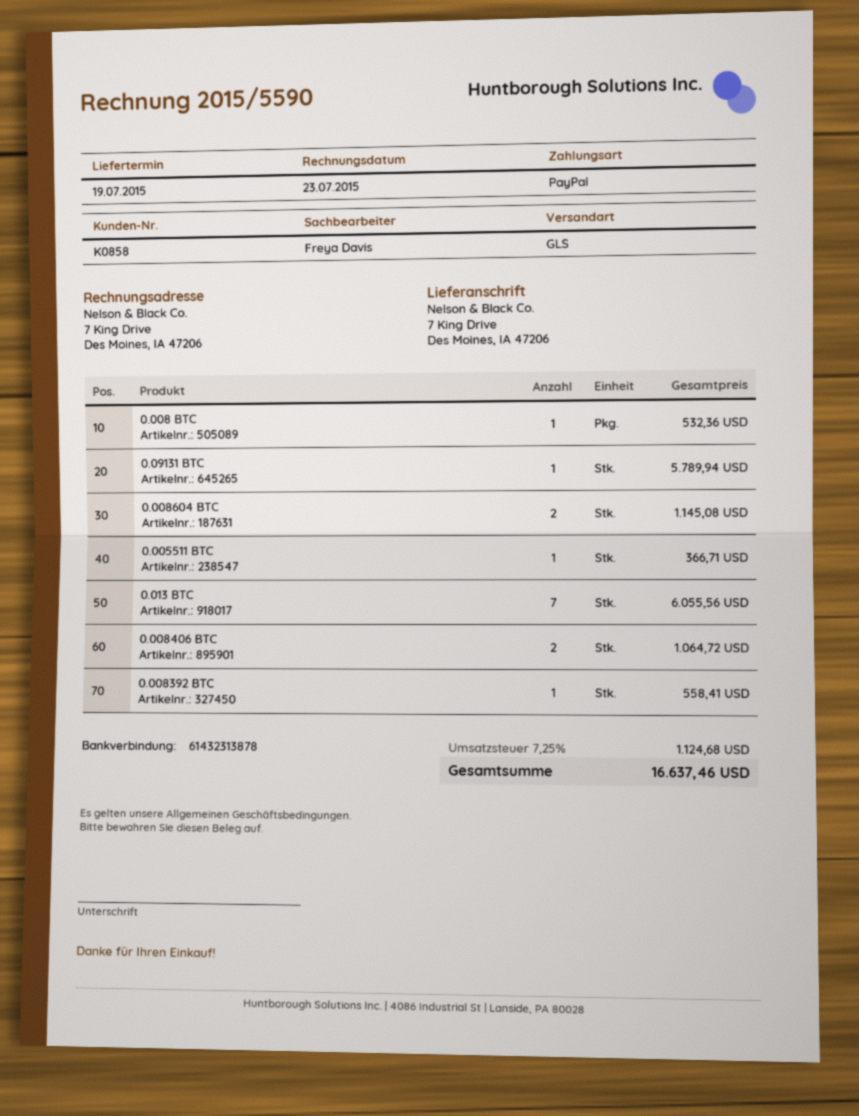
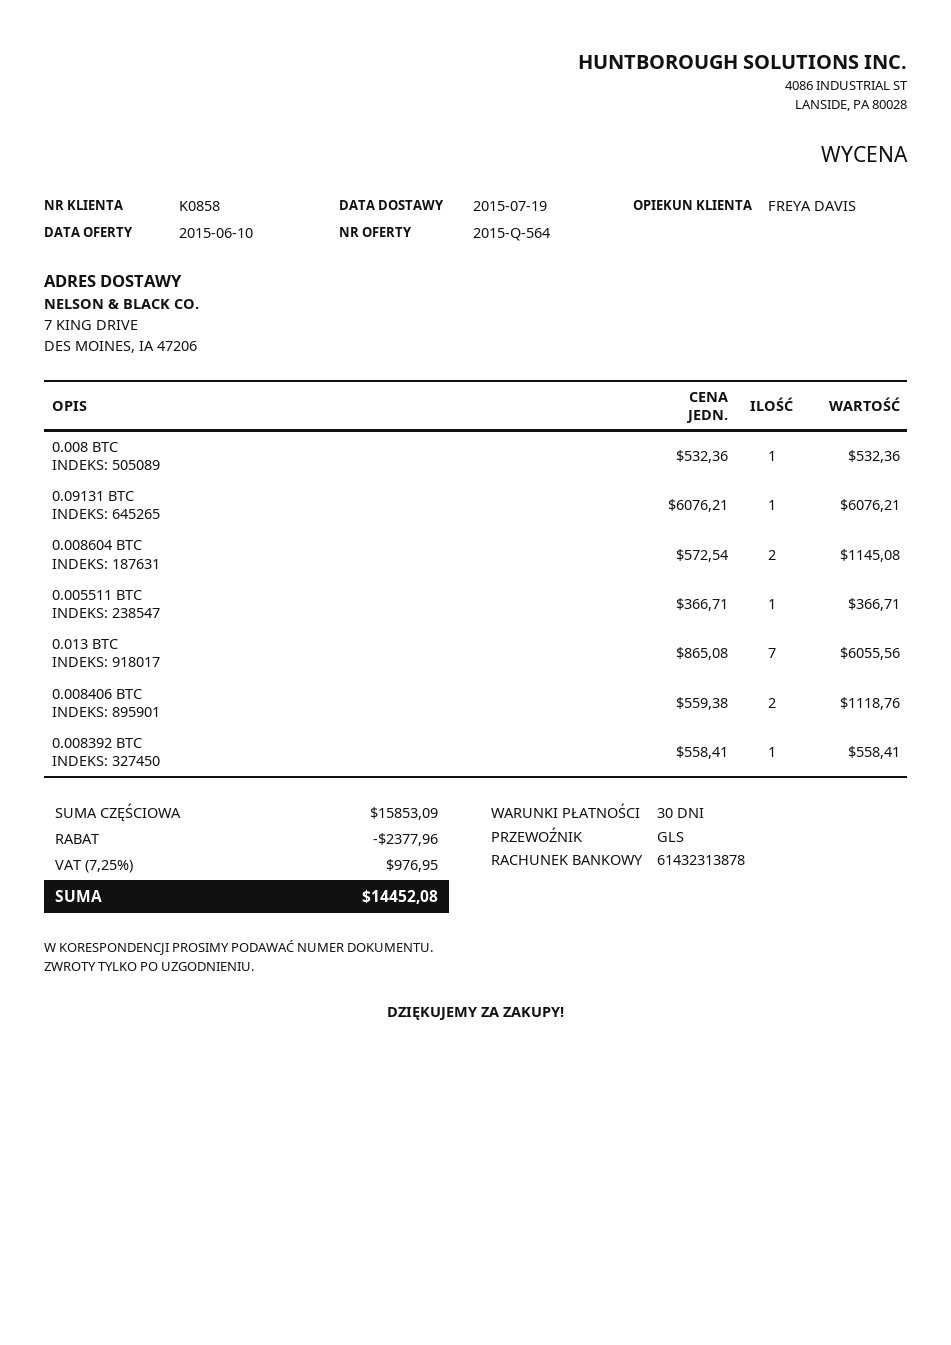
0.09131 BTC: 1 for 5789.94 -> 1 for 6076.21
0.008406 BTC: 2 for 1064.72 -> 2 for 1118.76
discount: none -> 2377.96
tax: 7.25% = 1124.68 -> 7.25% = 976.95
total: 16637.46 -> 14452.08

